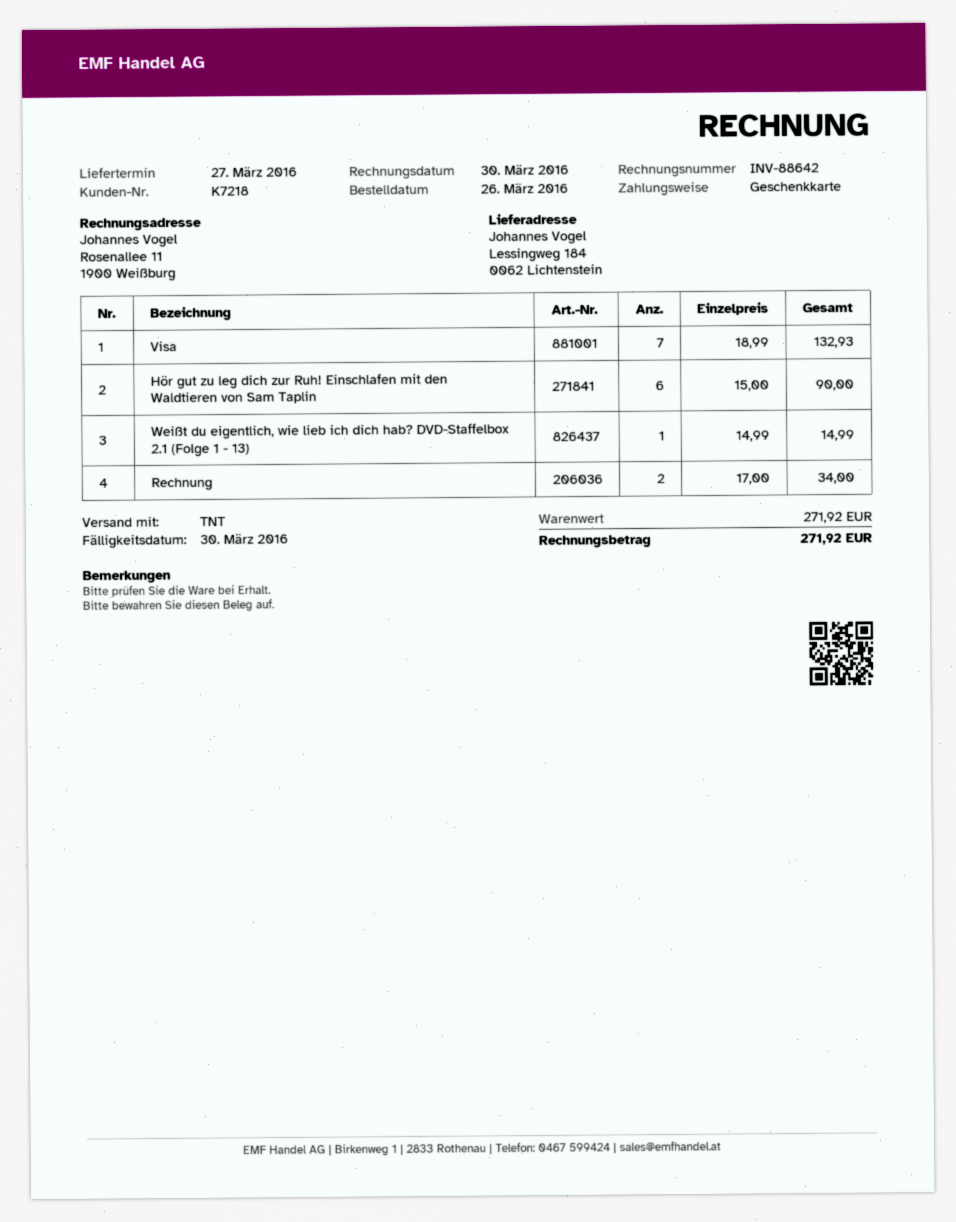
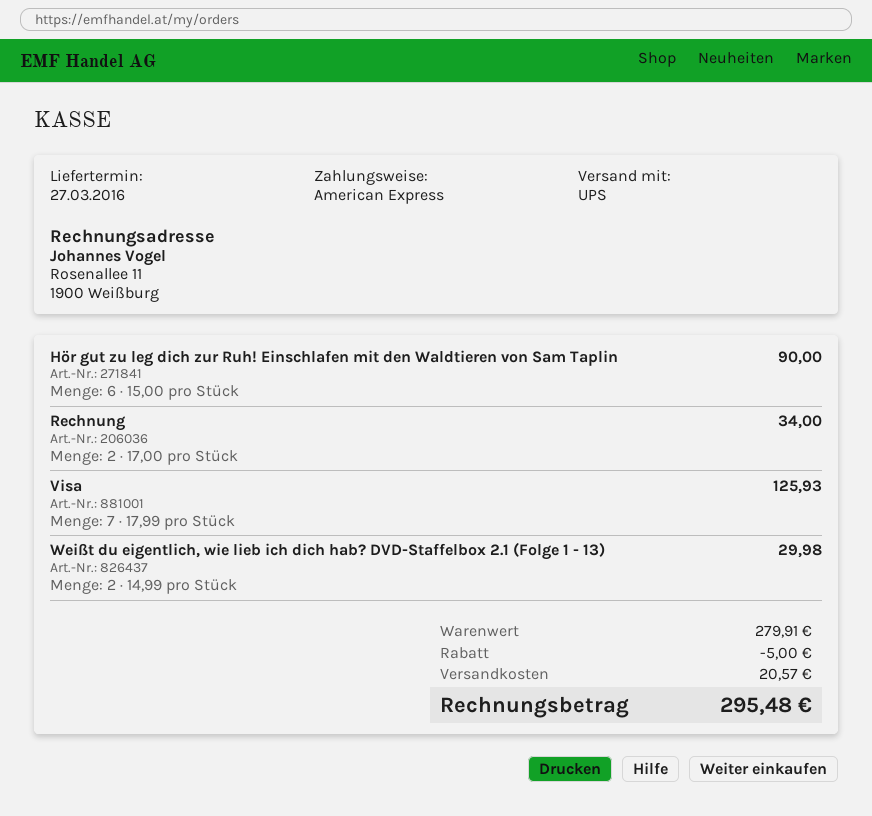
payment method: gift card -> American Express
shipping method: TNT -> UPS
Visa: 7 x 18.99 = 132.93 -> 7 x 17.99 = 125.93
Weißt du eigentlich, wie lieb ich dich hab? DVD-Staffelbox 2.1 (Folge 1 - 13): 1 x 14.99 = 14.99 -> 2 x 14.99 = 29.98
subtotal: 271.92 -> 279.91
discount: none -> 5.00
shipping: none -> 20.57
total: 271.92 -> 295.48

